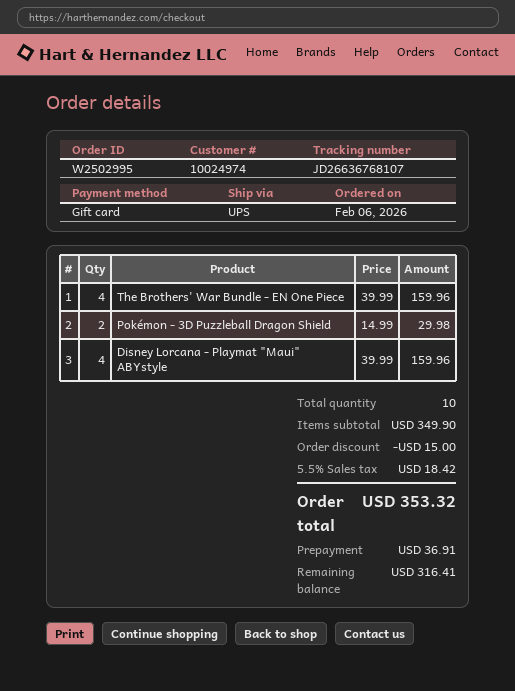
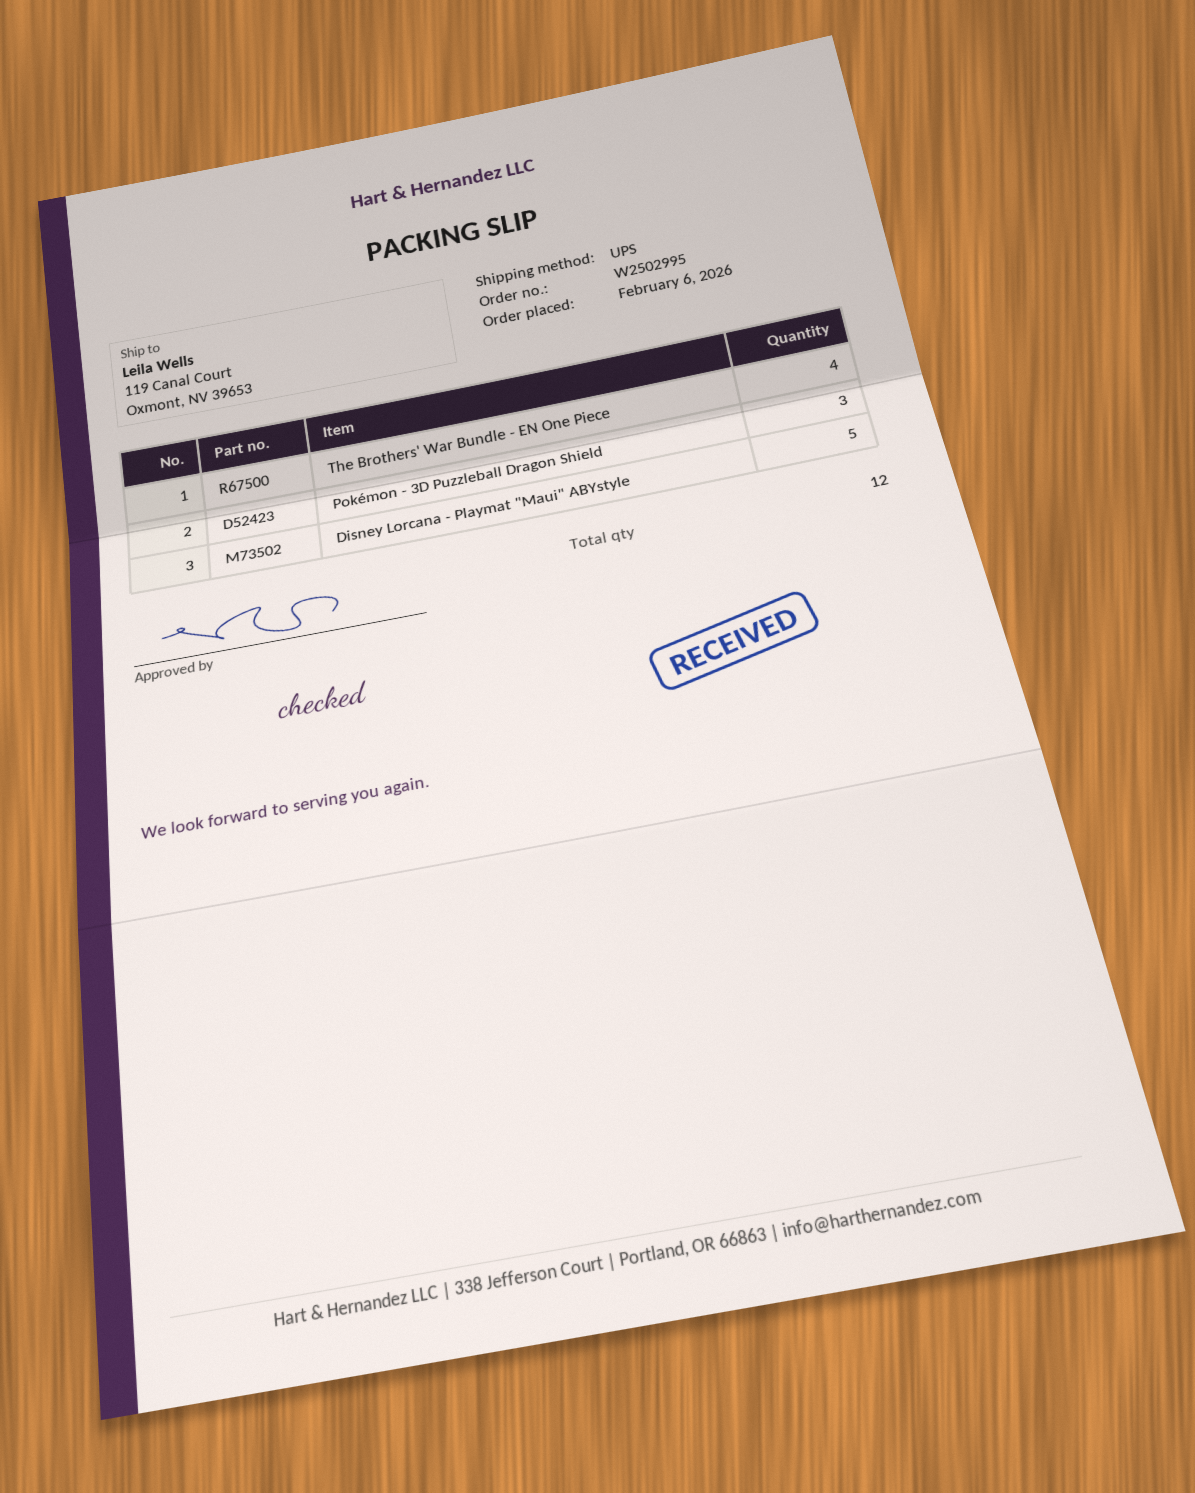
Pokémon - 3D Puzzleball Dragon Shield: 2 -> 3
Disney Lorcana - Playmat "Maui" ABYstyle: 4 -> 5
total quantity: 10 -> 12

